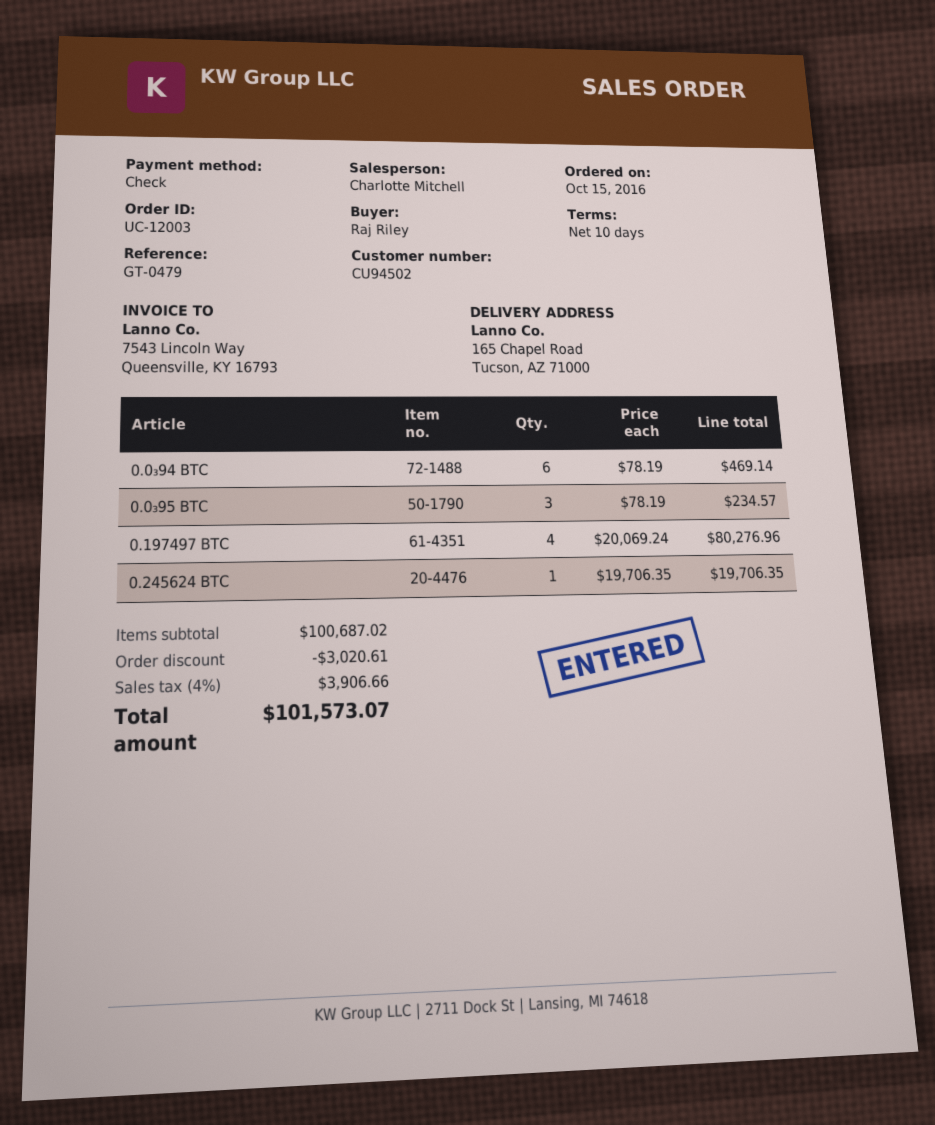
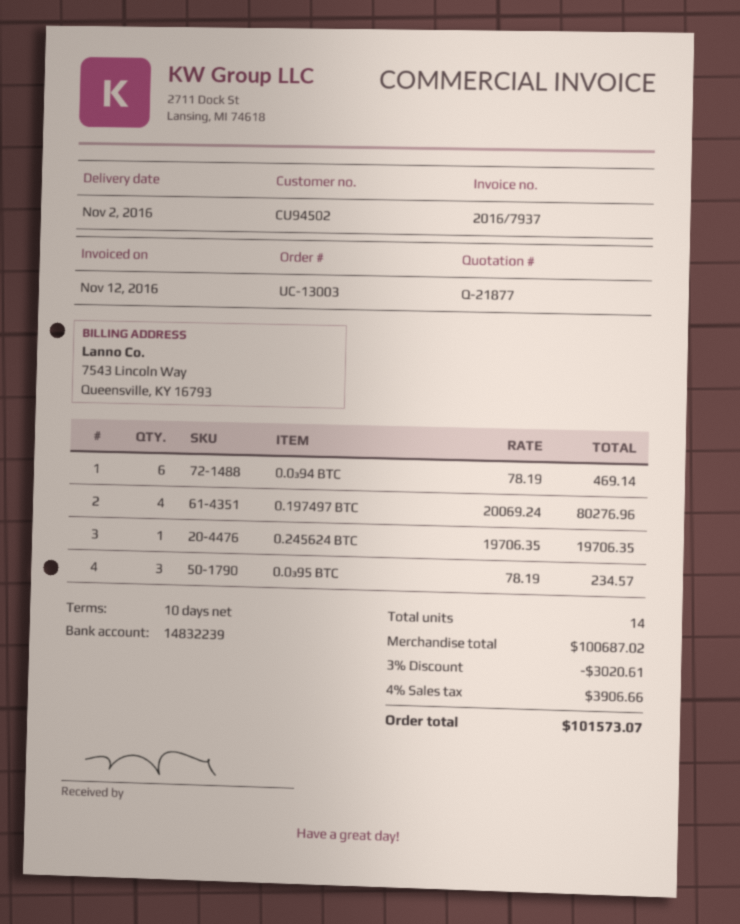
order number: UC-12003 -> UC-13003

